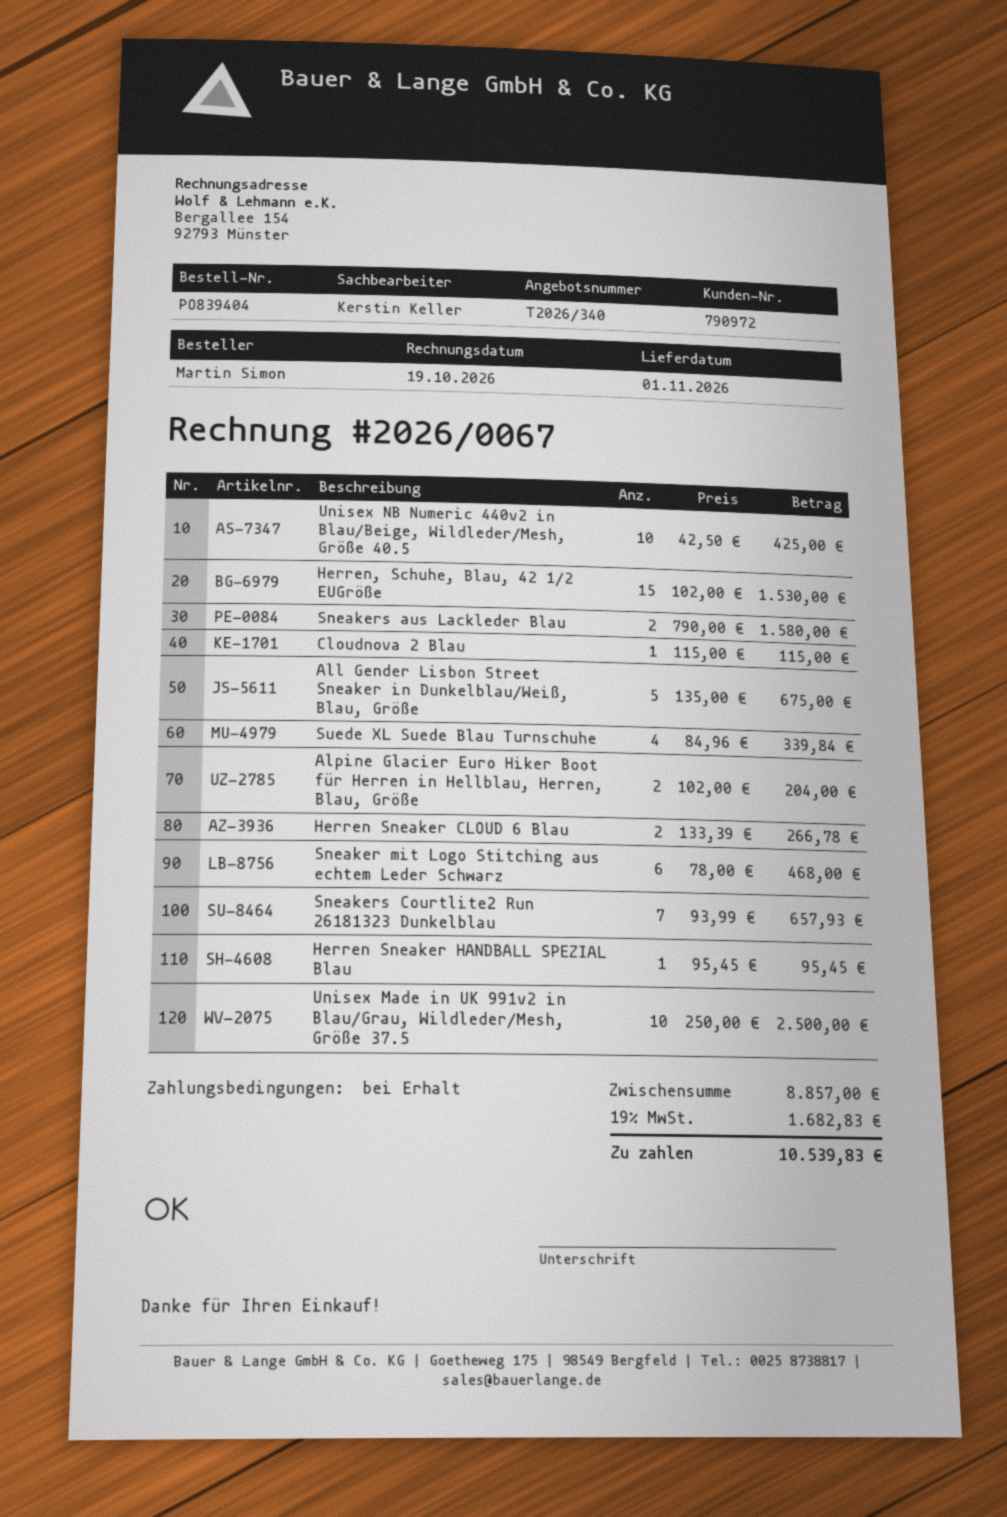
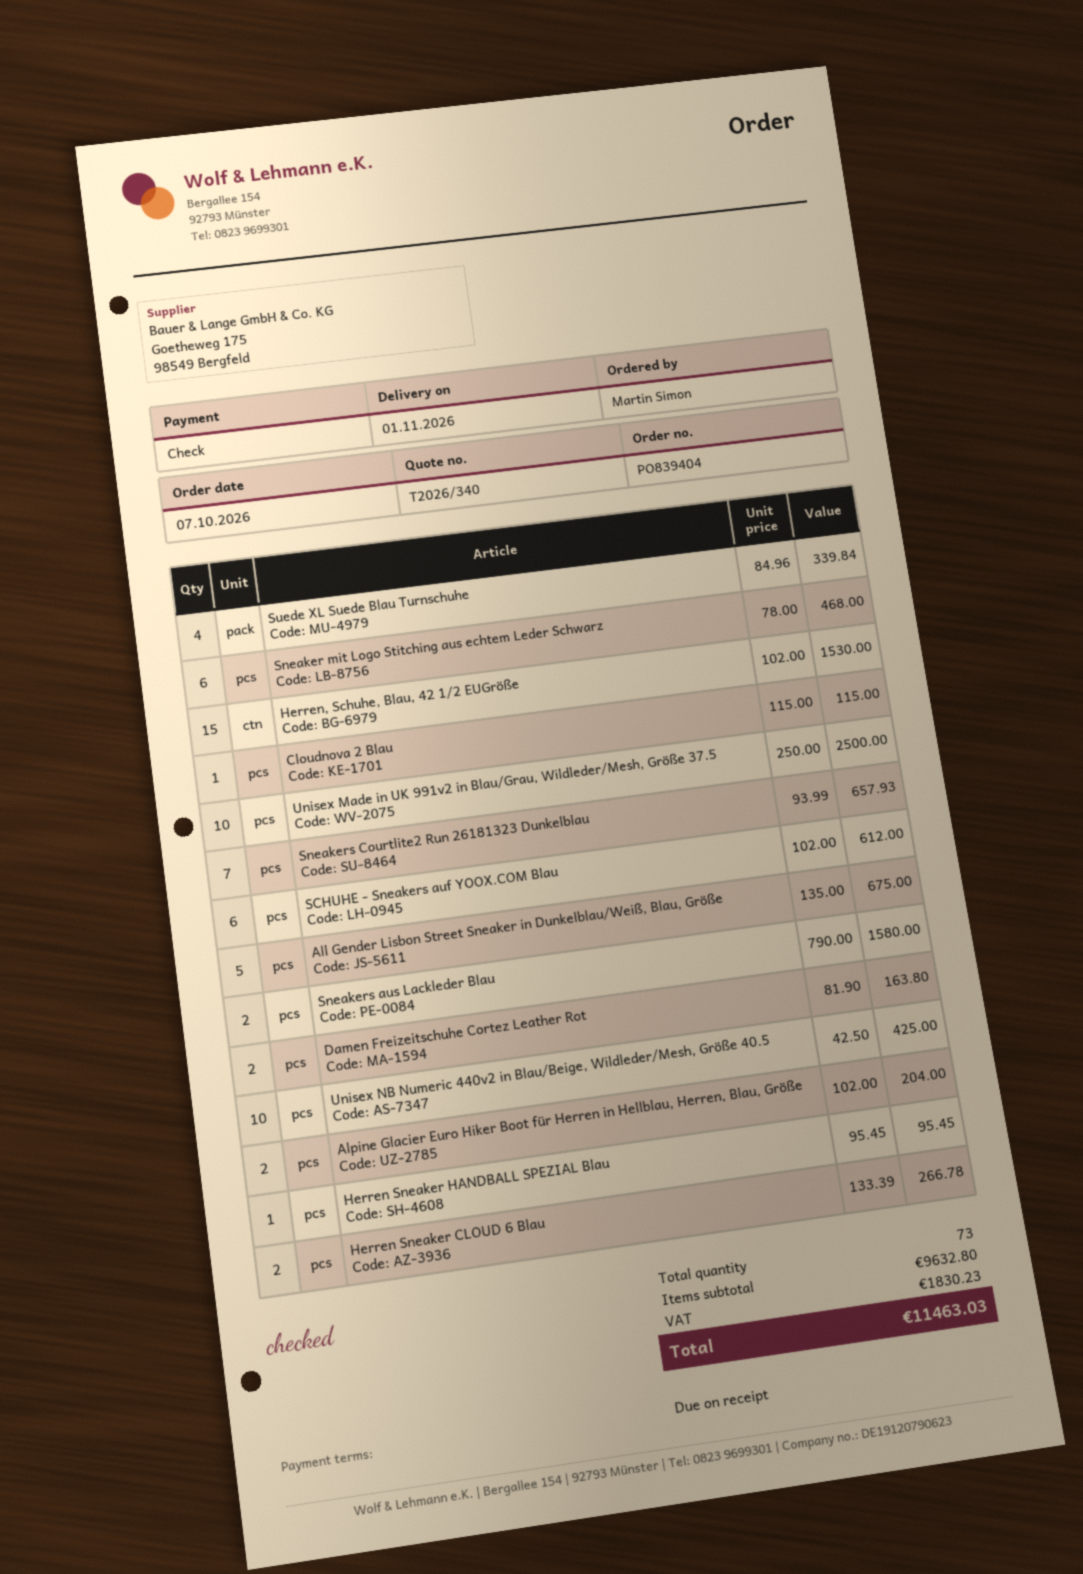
SCHUHE - Sneakers auf YOOX.COM Blau: none -> 6 x 102.00 = 612.00
Damen Freizeitschuhe Cortez Leather Rot: none -> 2 x 81.90 = 163.80
subtotal: 8857.00 -> 9632.80
tax: 1682.83 -> 1830.23
total: 10539.83 -> 11463.03

